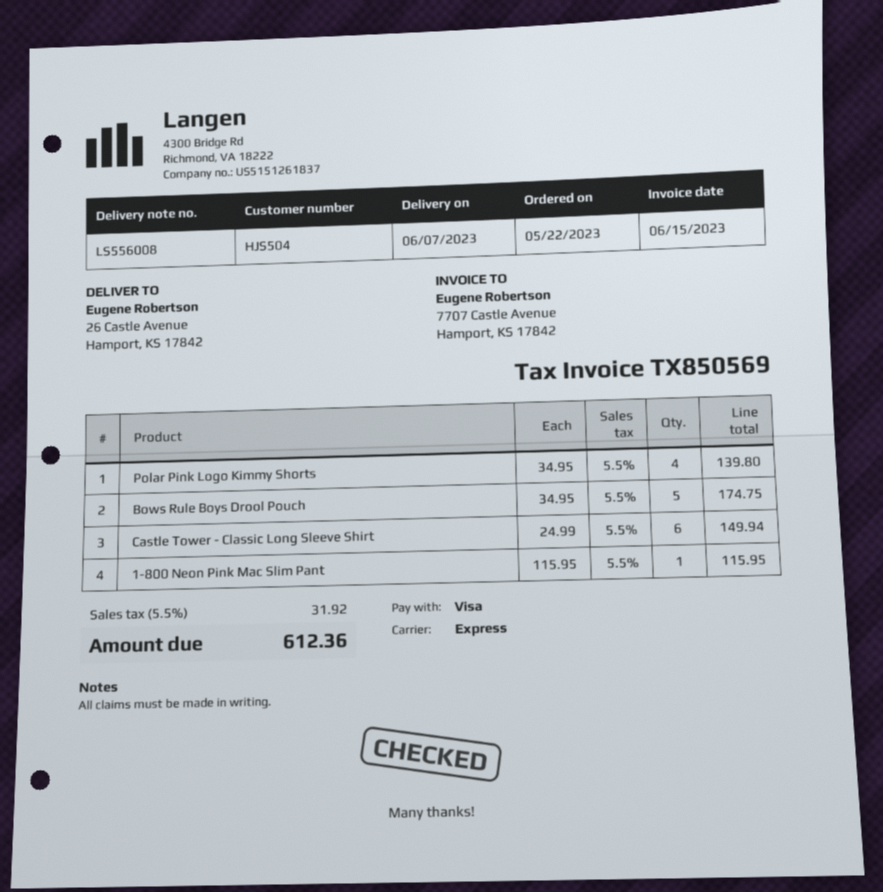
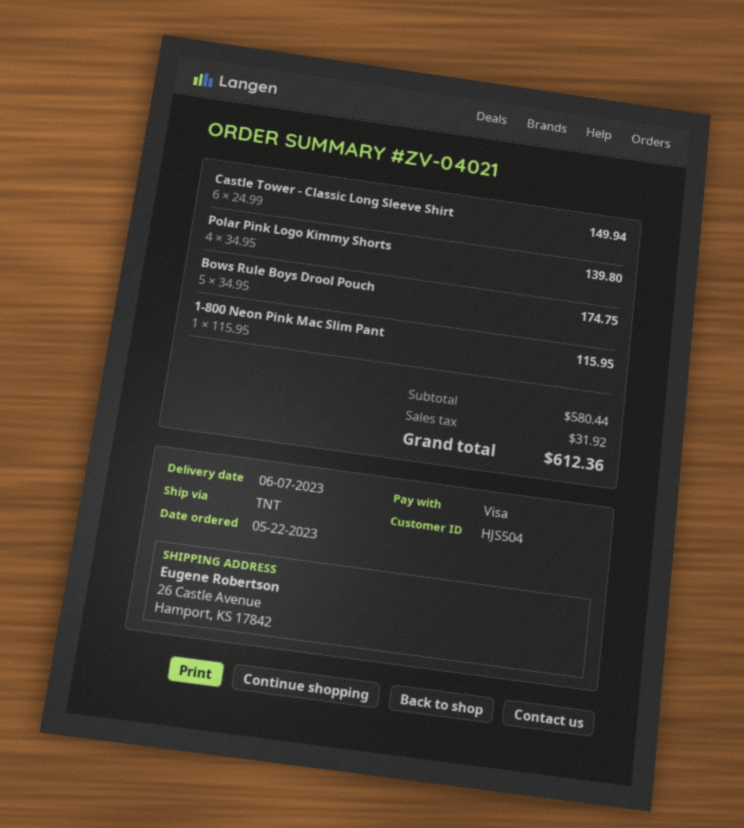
shipping method: express -> TNT

